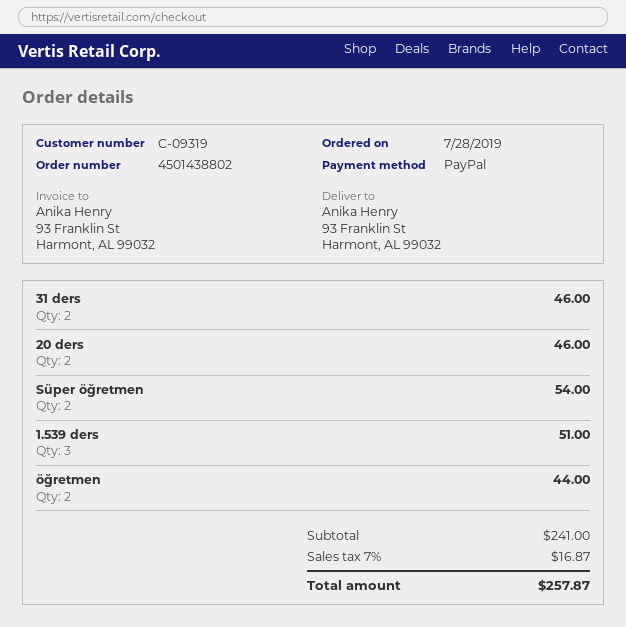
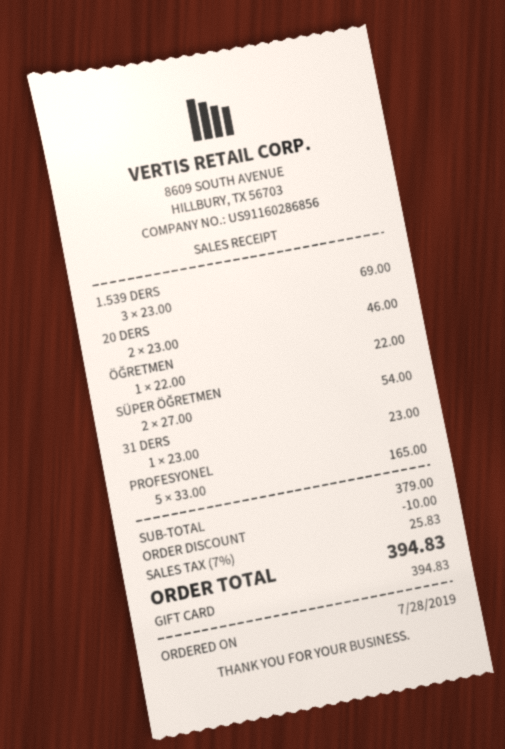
payment method: PayPal -> gift card
31 ders: 2 for 46.00 -> 1 for 23.00
1.539 ders: 3 for 51.00 -> 3 for 69.00
öğretmen: 2 for 44.00 -> 1 for 22.00
PROFESYONEL: none -> 5 for 165.00
subtotal: 241.00 -> 379.00
discount: none -> 10.00
tax: 7% = 16.87 -> 7% = 25.83
total: 257.87 -> 394.83

